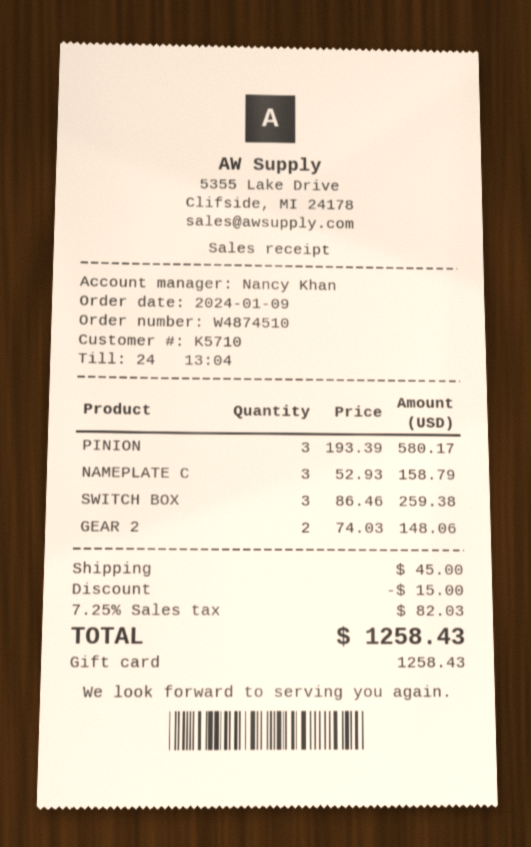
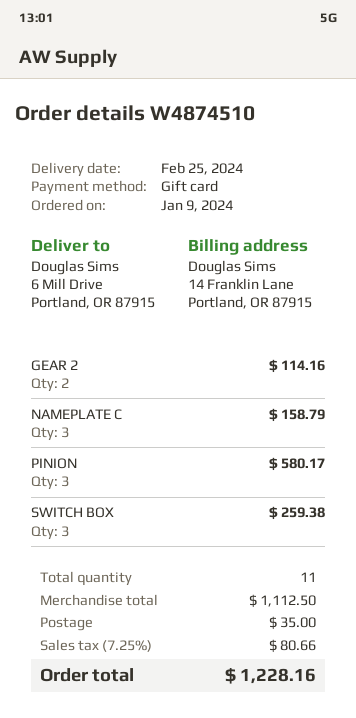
GEAR 2: 2 for 148.06 -> 2 for 114.16
discount: 15.00 -> none
shipping: 45.00 -> 35.00
tax: 7.25% = 82.03 -> 7.25% = 80.66
total: 1258.43 -> 1228.16

